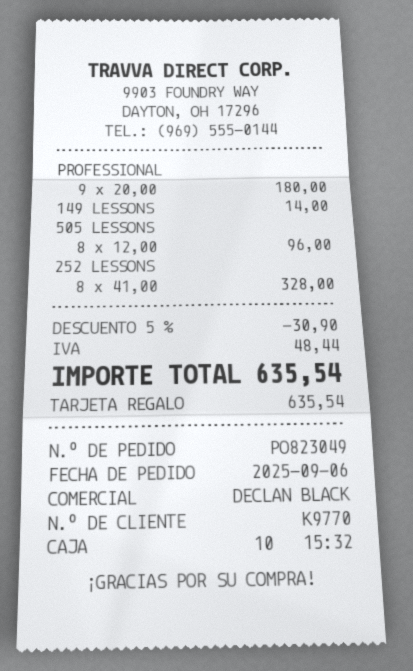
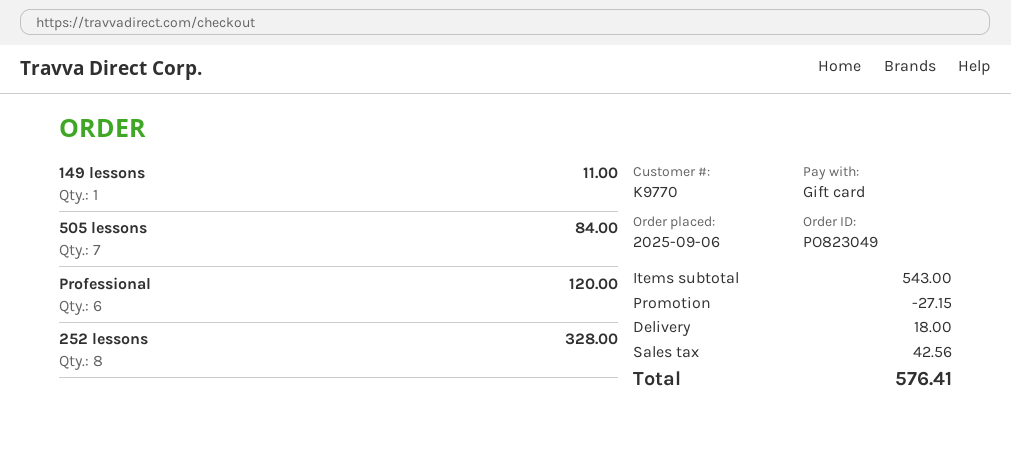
PROFESSIONAL: 9 for 180.00 -> 6 for 120.00
149 LESSONS: 1 for 14.00 -> 1 for 11.00
505 LESSONS: 8 for 96.00 -> 7 for 84.00
discount: 30.90 -> 27.15
shipping: none -> 18.00
tax: 48.44 -> 42.56
total: 635.54 -> 576.41

